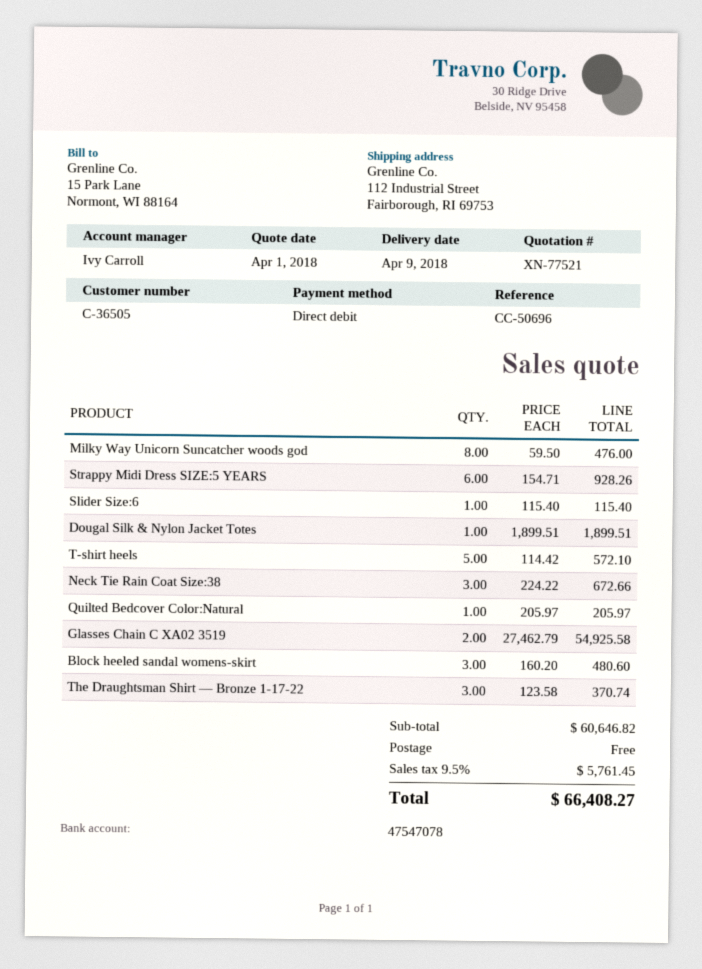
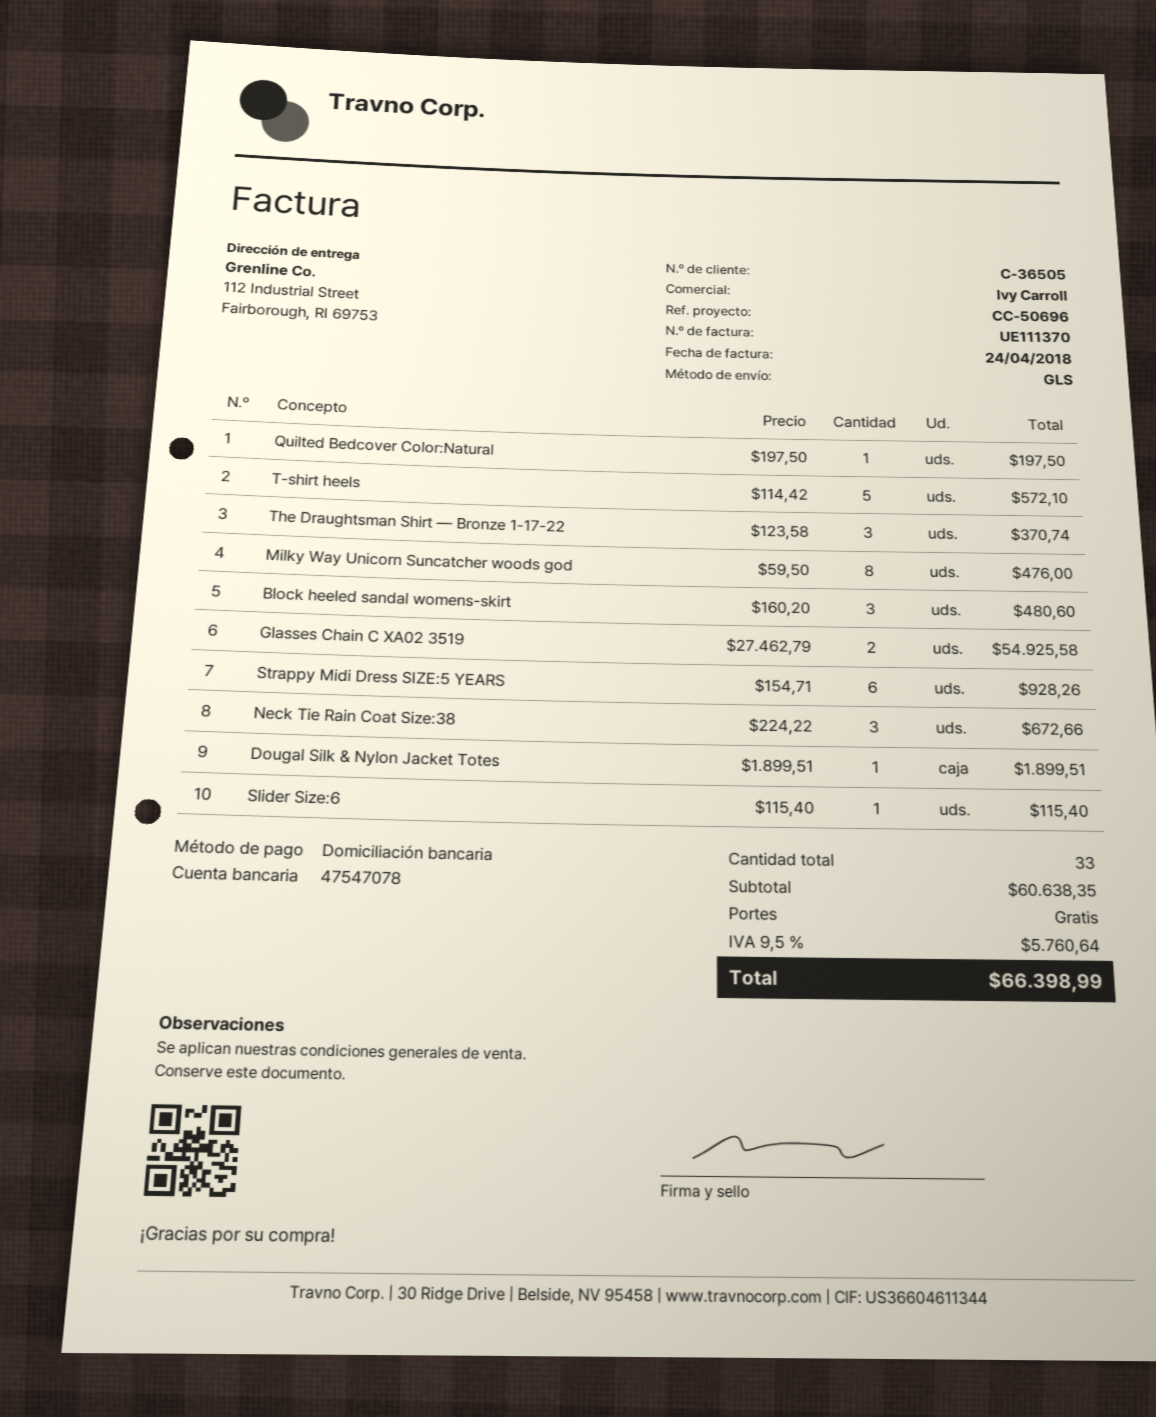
Quilted Bedcover Color:Natural: 1 x 205.97 = 205.97 -> 1 x 197.50 = 197.50
subtotal: 60646.82 -> 60638.35
tax: 9.5% = 5761.45 -> 9.5% = 5760.64
total: 66408.27 -> 66398.99

